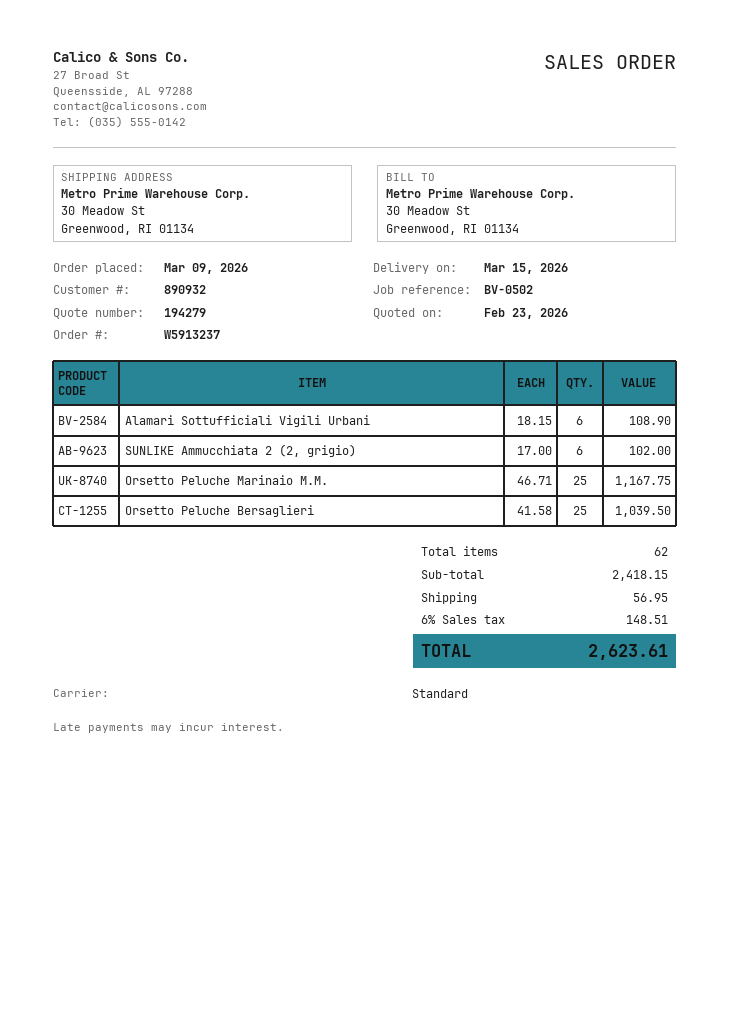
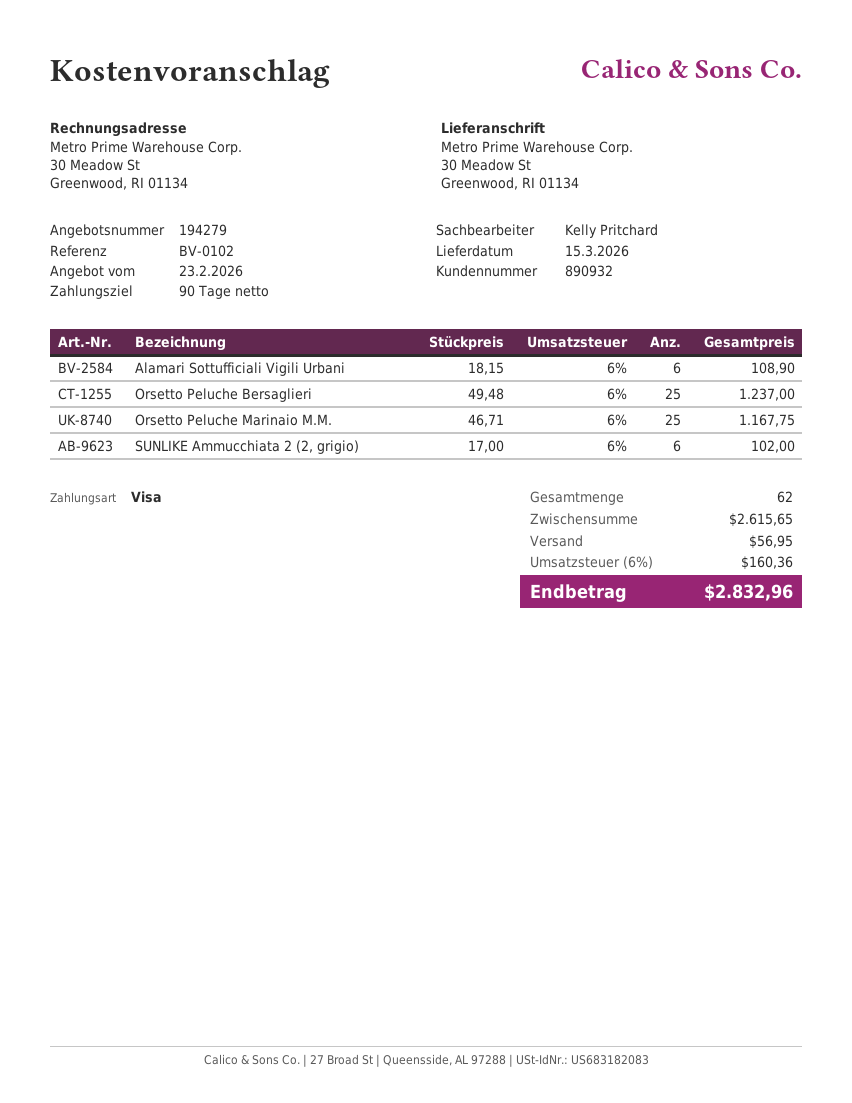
reference: BV-0502 -> BV-0102
Orsetto Peluche Bersaglieri: 25 x 41.58 = 1039.50 -> 25 x 49.48 = 1237.00
subtotal: 2418.15 -> 2615.65
tax: 6% = 148.51 -> 6% = 160.36
total: 2623.61 -> 2832.96

